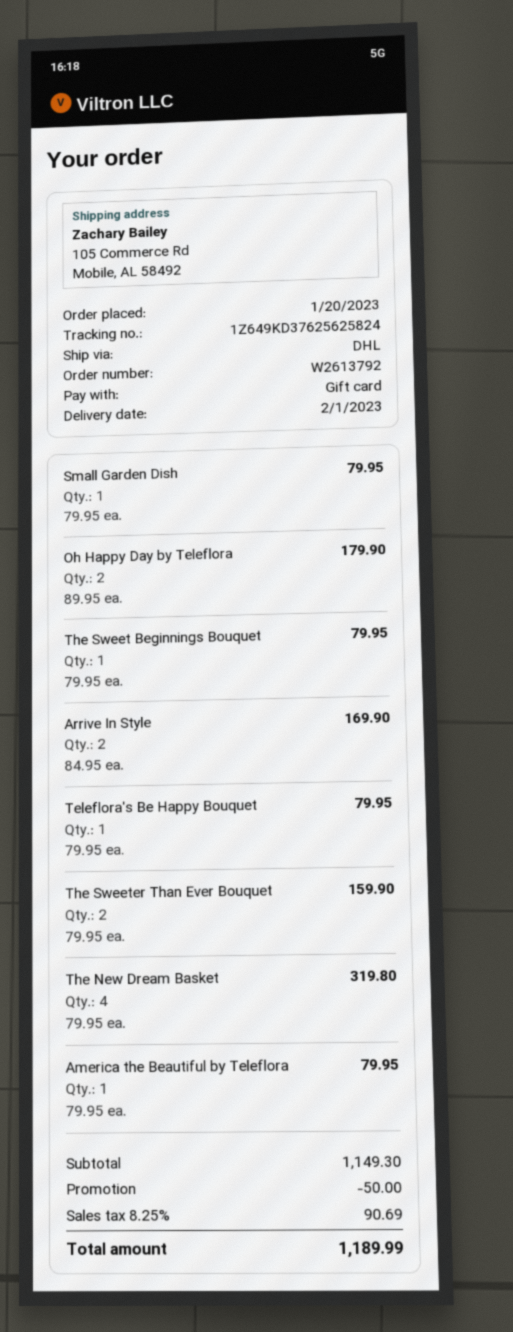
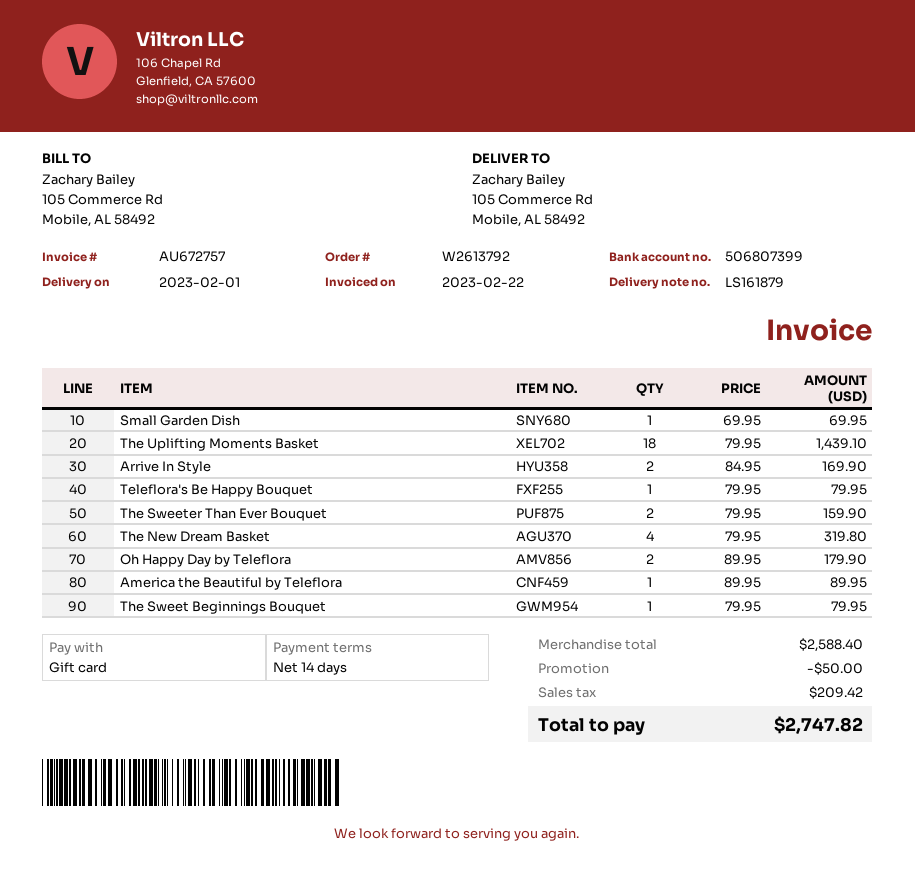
Small Garden Dish: 1 x 79.95 = 79.95 -> 1 x 69.95 = 69.95
America the Beautiful by Teleflora: 1 x 79.95 = 79.95 -> 1 x 89.95 = 89.95
The Uplifting Moments Basket: none -> 18 x 79.95 = 1439.10
subtotal: 1149.30 -> 2588.40
tax: 90.69 -> 209.42
total: 1189.99 -> 2747.82

